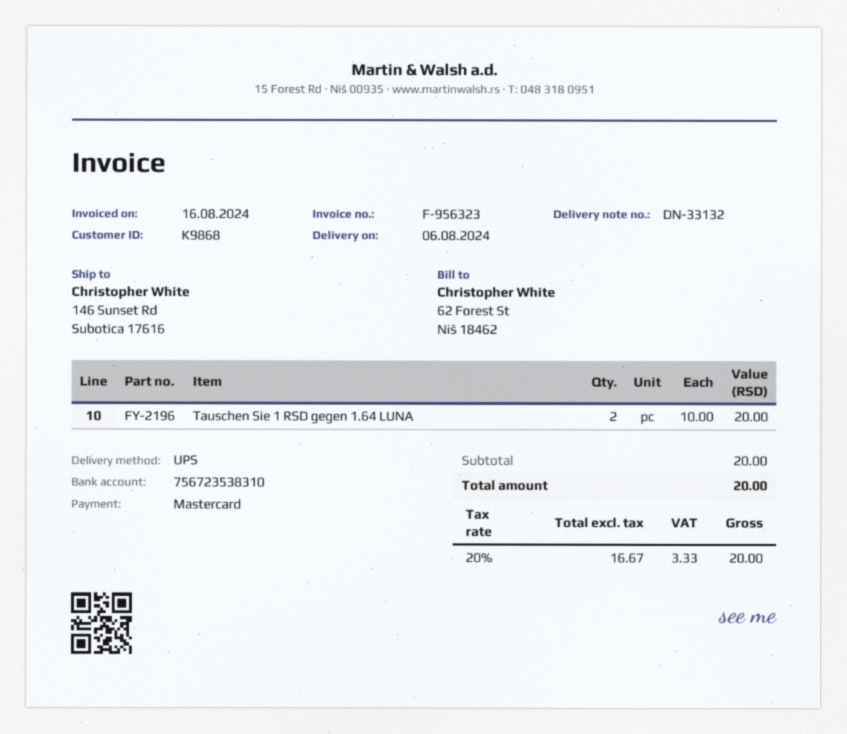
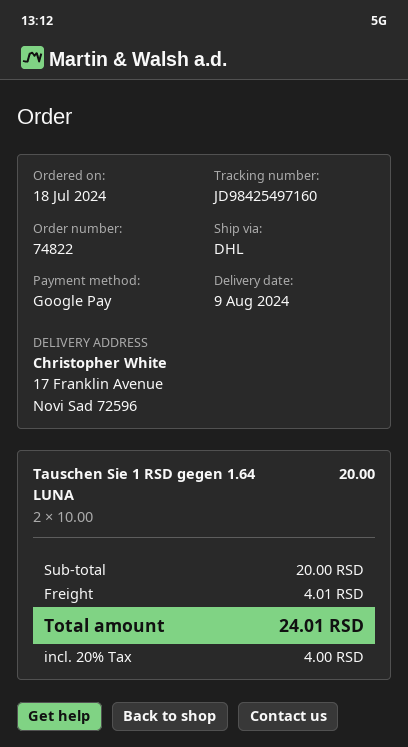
delivery date: 2024-08-06 -> 2024-08-09
payment method: Mastercard -> Google Pay
shipping method: UPS -> DHL
ship to: 146 Sunset Rd, Subotica 17616 -> 17 Franklin Avenue, Novi Sad 72596
shipping: none -> 4.01
tax: 20% = 3.33 -> 20% = 4.00
total: 20.00 -> 24.01

